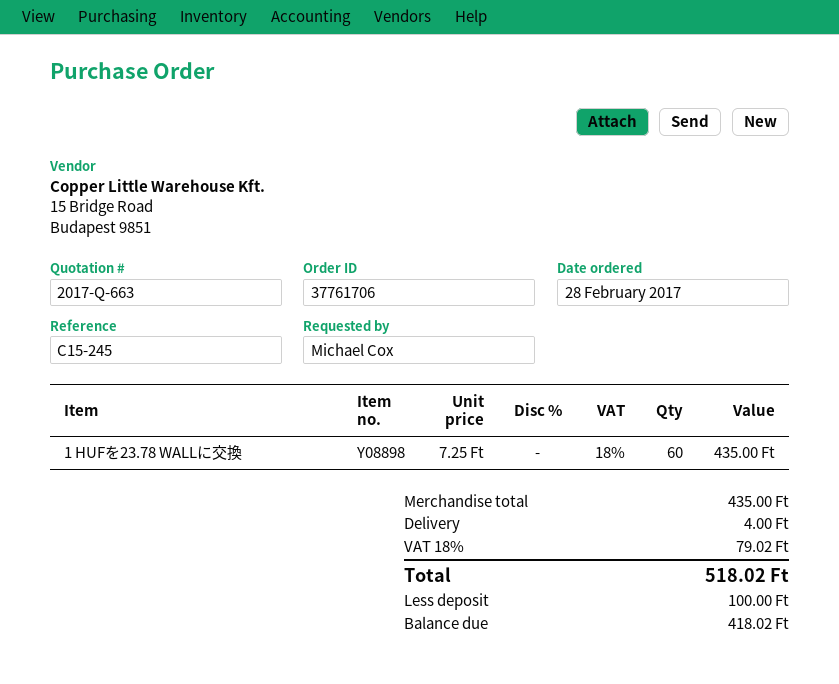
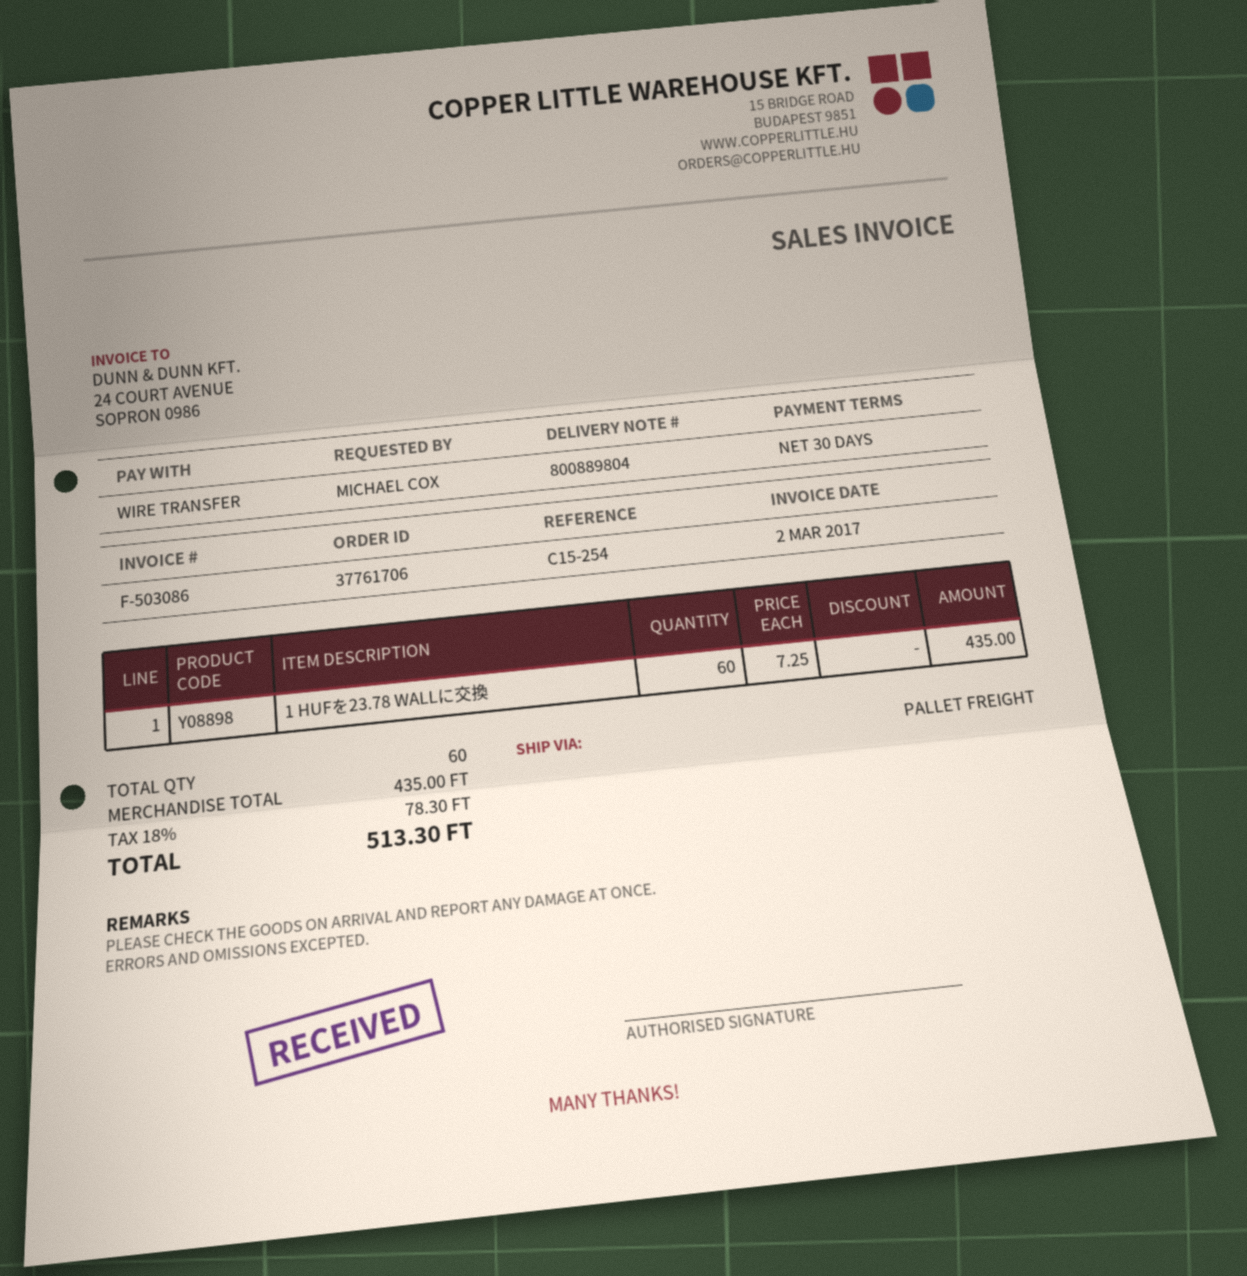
reference: C15-245 -> C15-254
shipping: 4.00 -> none
tax: 18% = 79.02 -> 18% = 78.30
total: 518.02 -> 513.30

